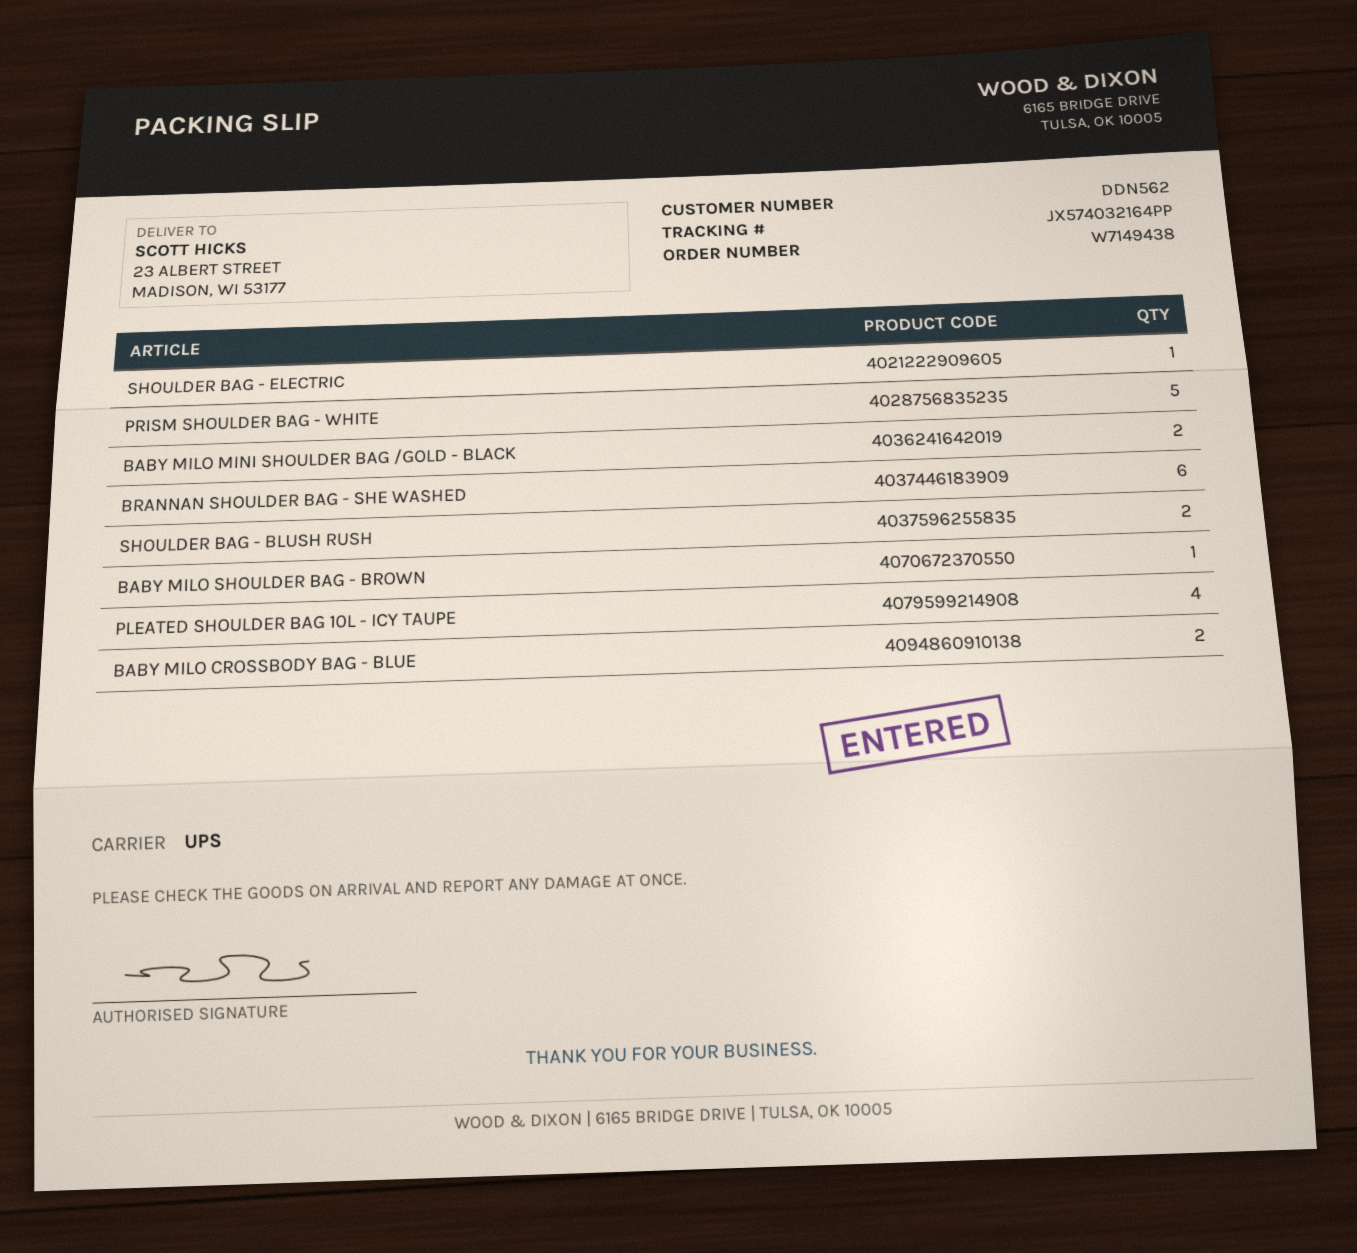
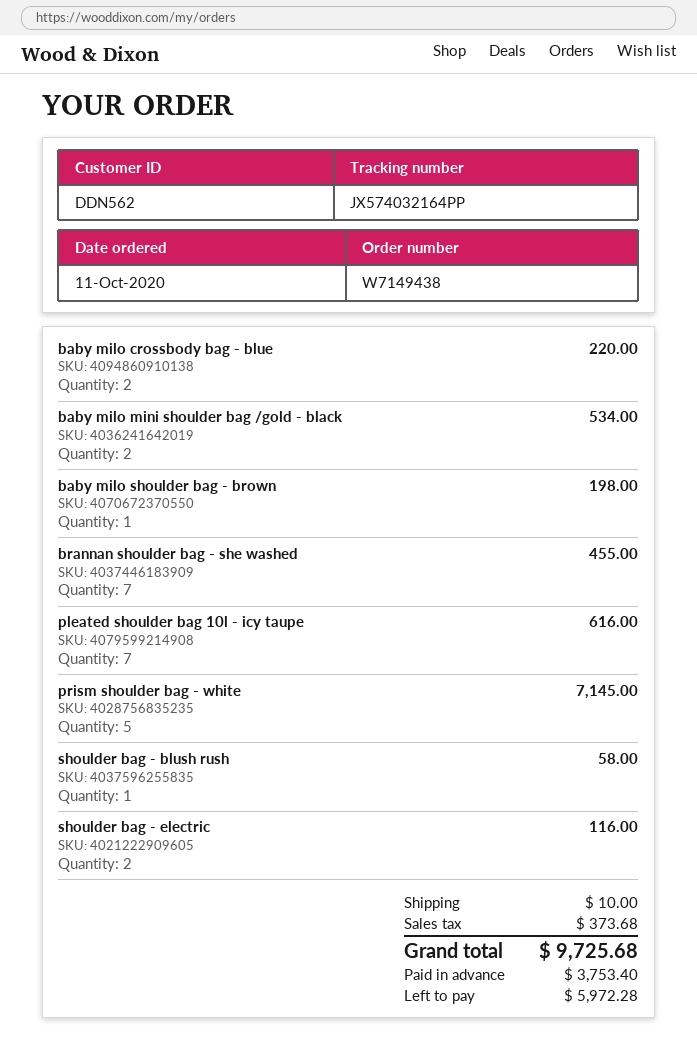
SHOULDER BAG - ELECTRIC: 1 -> 2
BRANNAN SHOULDER BAG - SHE WASHED: 6 -> 7
SHOULDER BAG - BLUSH RUSH: 2 -> 1
PLEATED SHOULDER BAG 10L - ICY TAUPE: 4 -> 7

